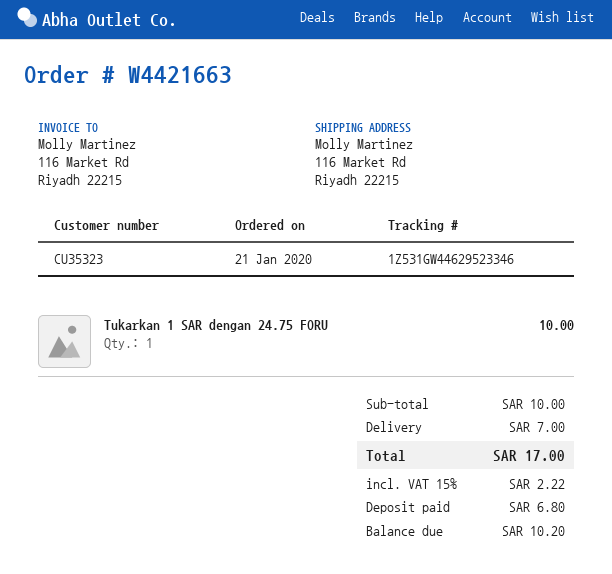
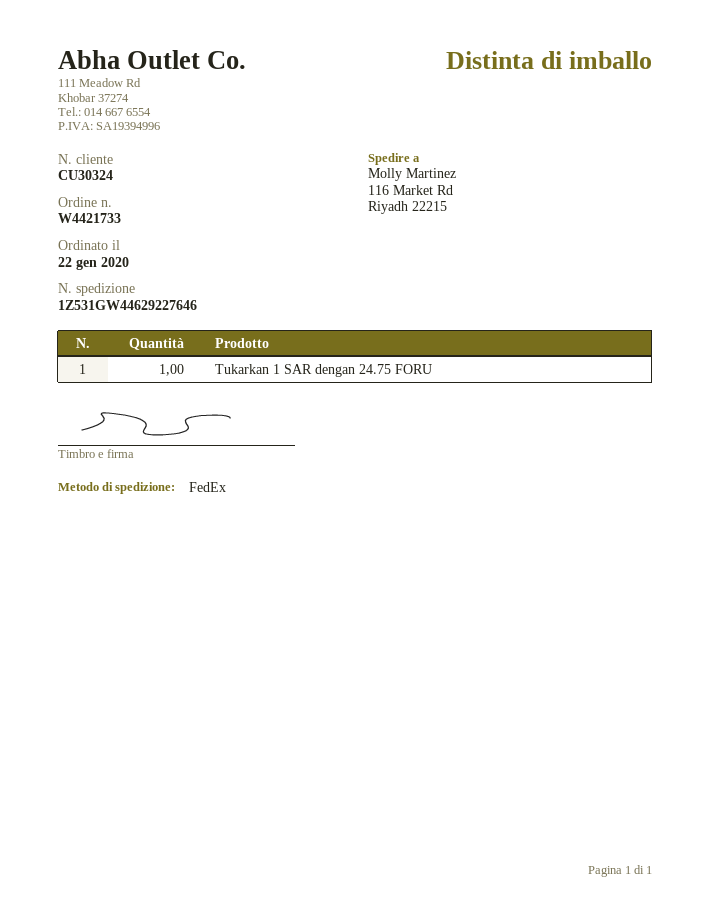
order number: W4421663 -> W4421733
order date: 2020-01-21 -> 2020-01-22
customer number: CU35323 -> CU30324
tracking number: 1Z531GW44629523346 -> 1Z531GW44629227646

